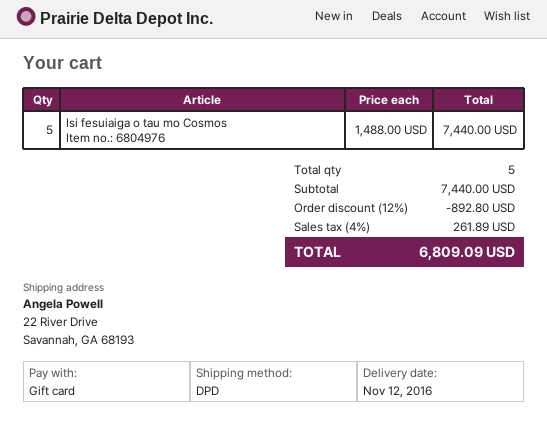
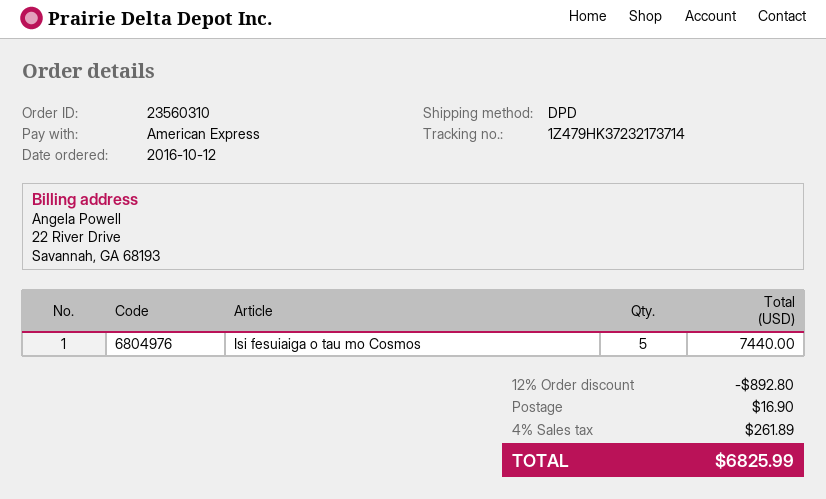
payment method: gift card -> American Express
shipping: none -> 16.90
total: 6809.09 -> 6825.99

